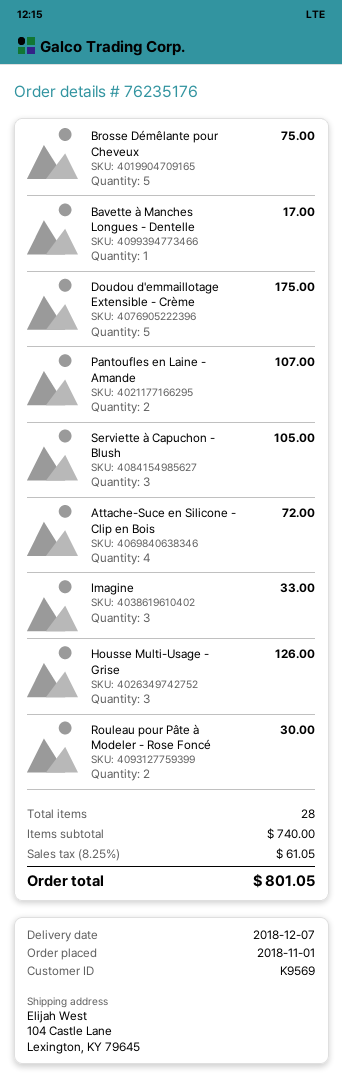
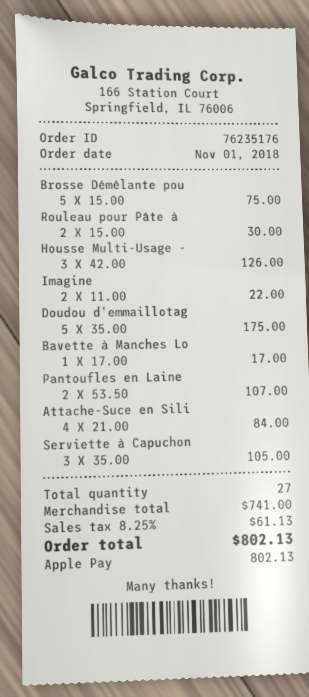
Attache-Suce en Silicone - Clip en Bois: 4 for 72.00 -> 4 for 84.00
Imagine: 3 for 33.00 -> 2 for 22.00
total quantity: 28 -> 27
subtotal: 740.00 -> 741.00
tax: 8.25% = 61.05 -> 8.25% = 61.13
total: 801.05 -> 802.13

